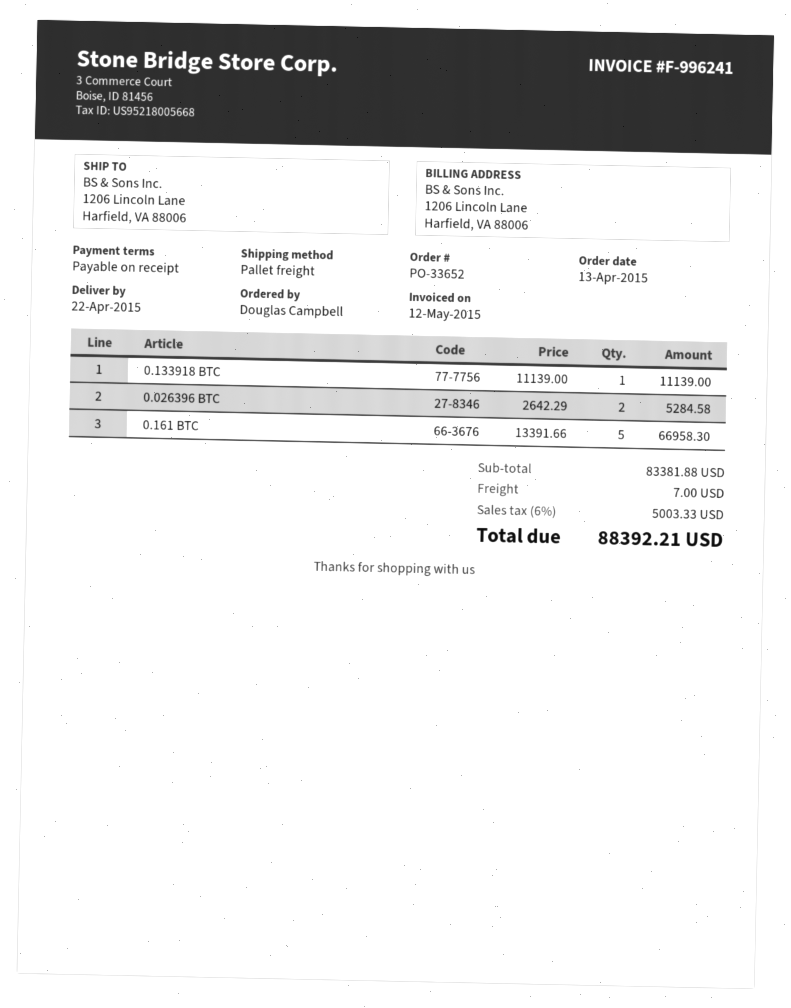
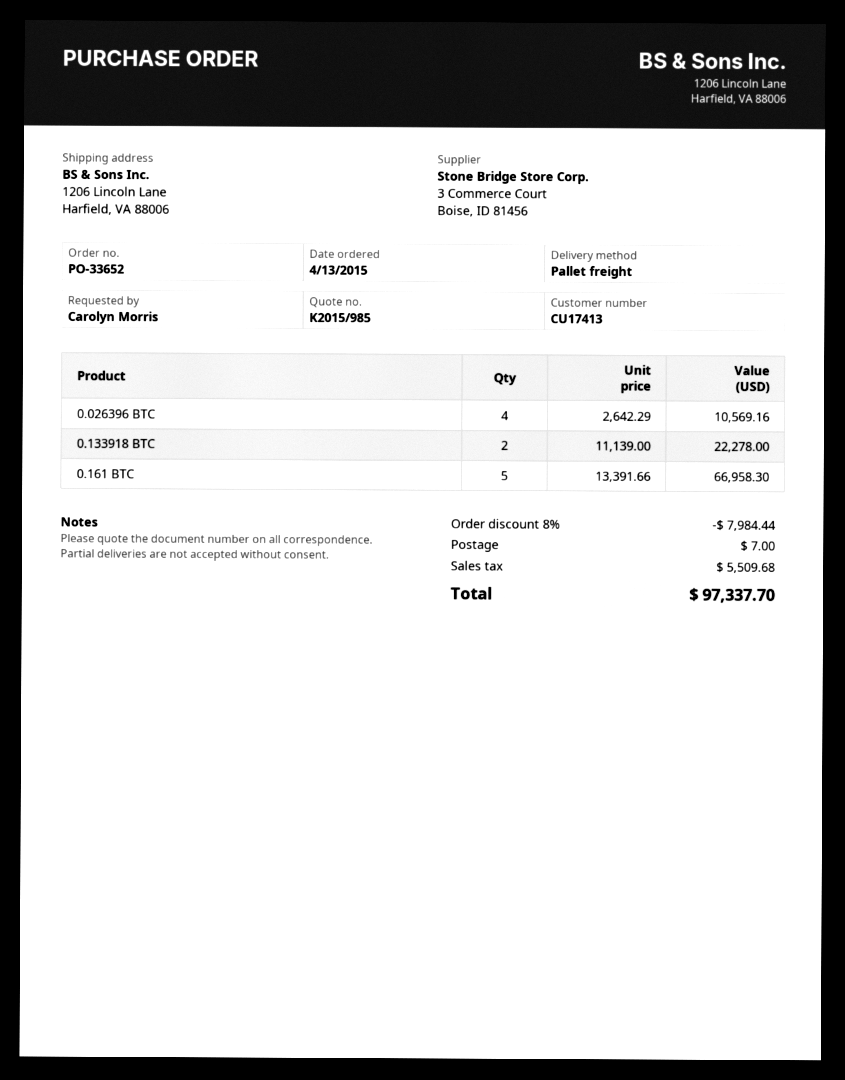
ordered by: Douglas Campbell -> Carolyn Morris
0.133918 BTC: 1 x 11139.00 = 11139.00 -> 2 x 11139.00 = 22278.00
0.026396 BTC: 2 x 2642.29 = 5284.58 -> 4 x 2642.29 = 10569.16
discount: none -> 8% = 7984.44
tax: 5003.33 -> 5509.68
total: 88392.21 -> 97337.70

